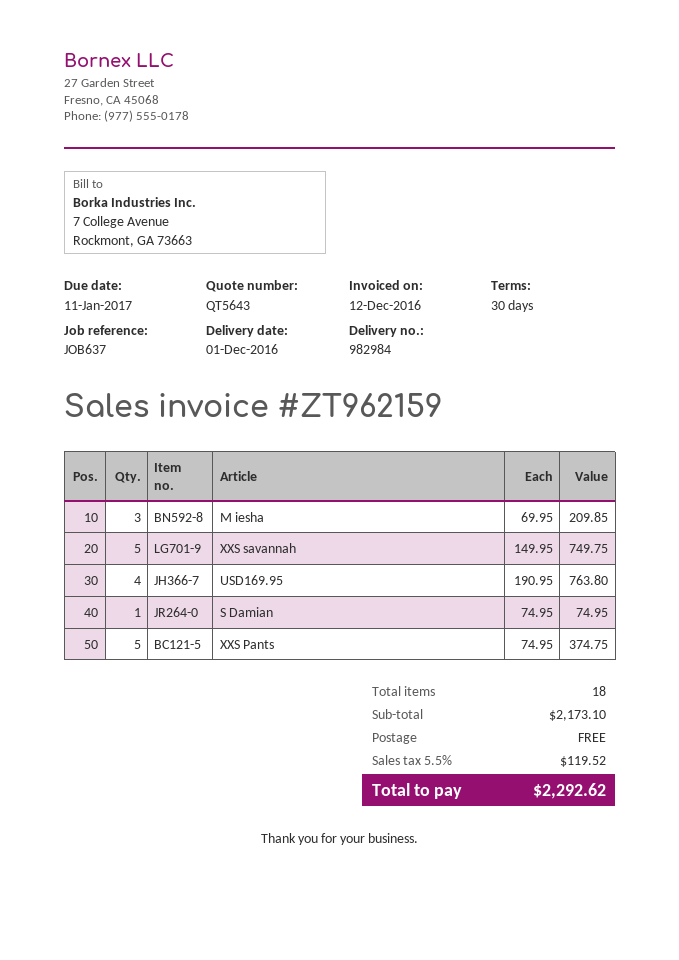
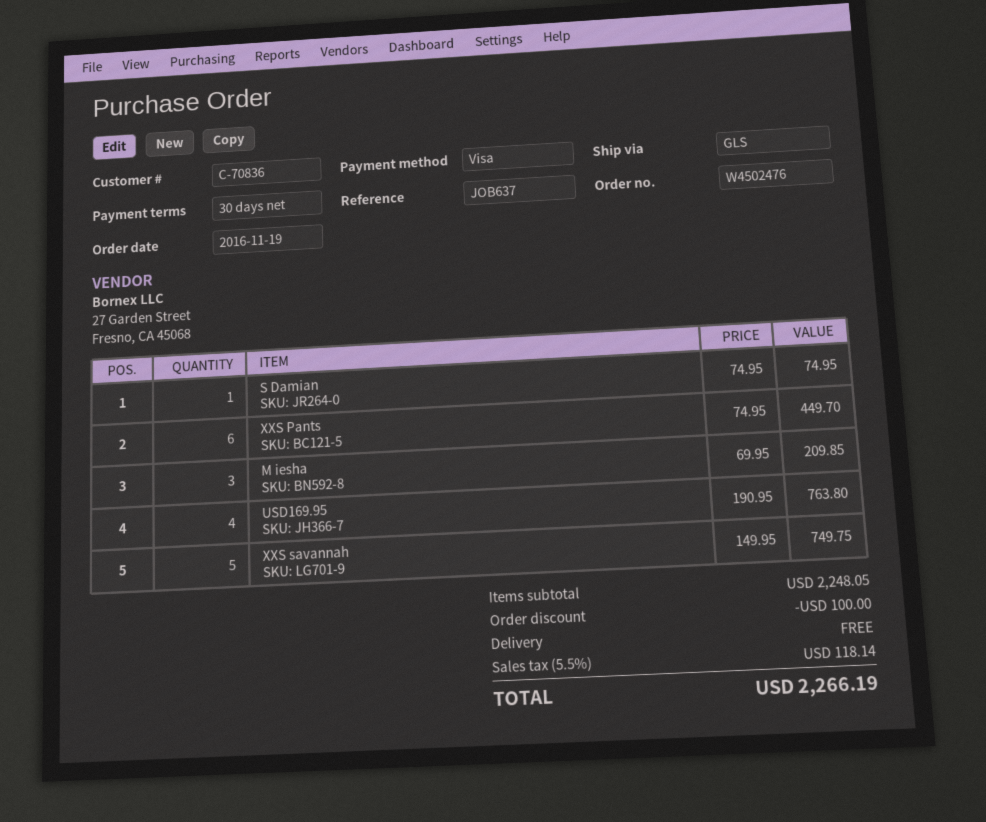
XXS Pants: 5 x 74.95 = 374.75 -> 6 x 74.95 = 449.70
subtotal: 2173.10 -> 2248.05
discount: none -> 100.00
tax: 5.5% = 119.52 -> 5.5% = 118.14
total: 2292.62 -> 2266.19

